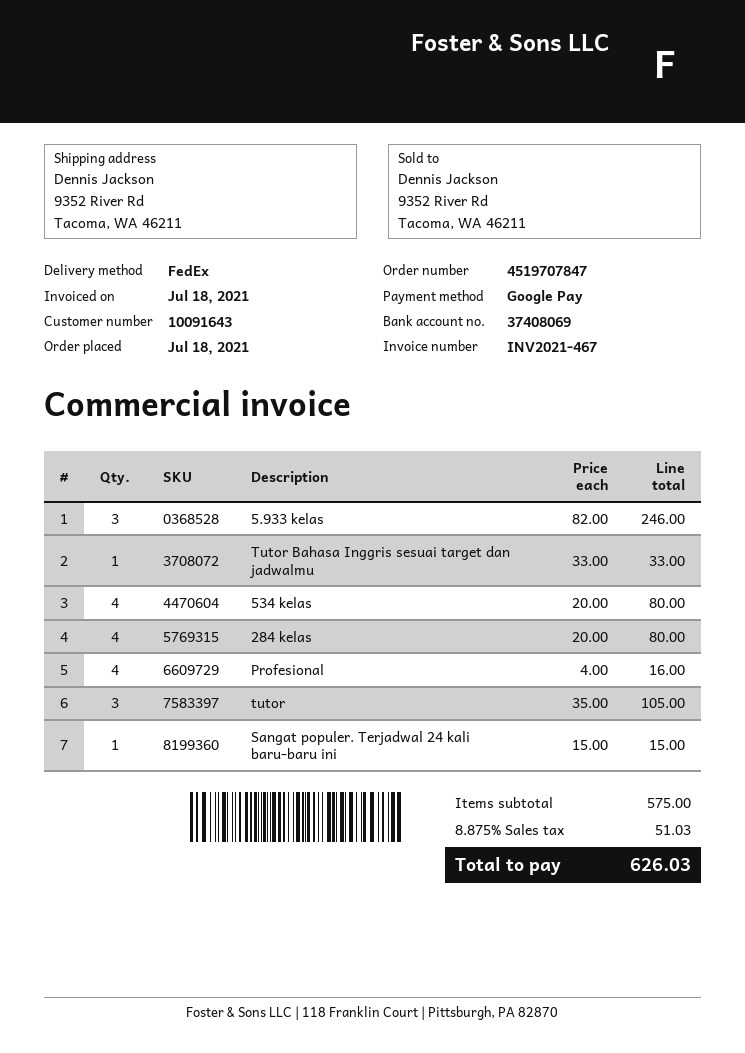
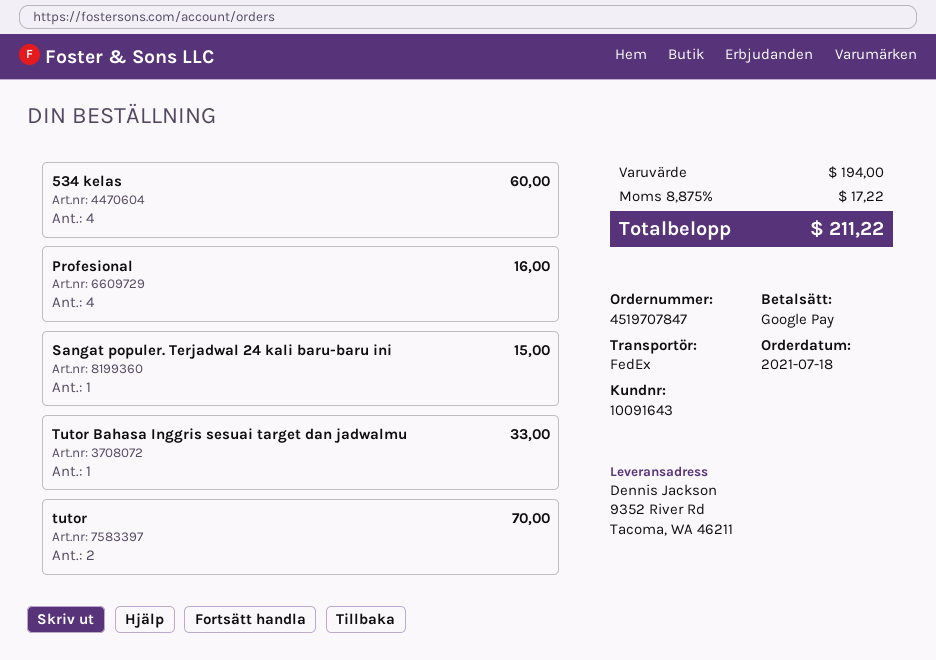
5.933 kelas: 3 for 246.00 -> none
534 kelas: 4 for 80.00 -> 4 for 60.00
284 kelas: 4 for 80.00 -> none
tutor: 3 for 105.00 -> 2 for 70.00
subtotal: 575.00 -> 194.00
tax: 8.875% = 51.03 -> 8.875% = 17.22
total: 626.03 -> 211.22

